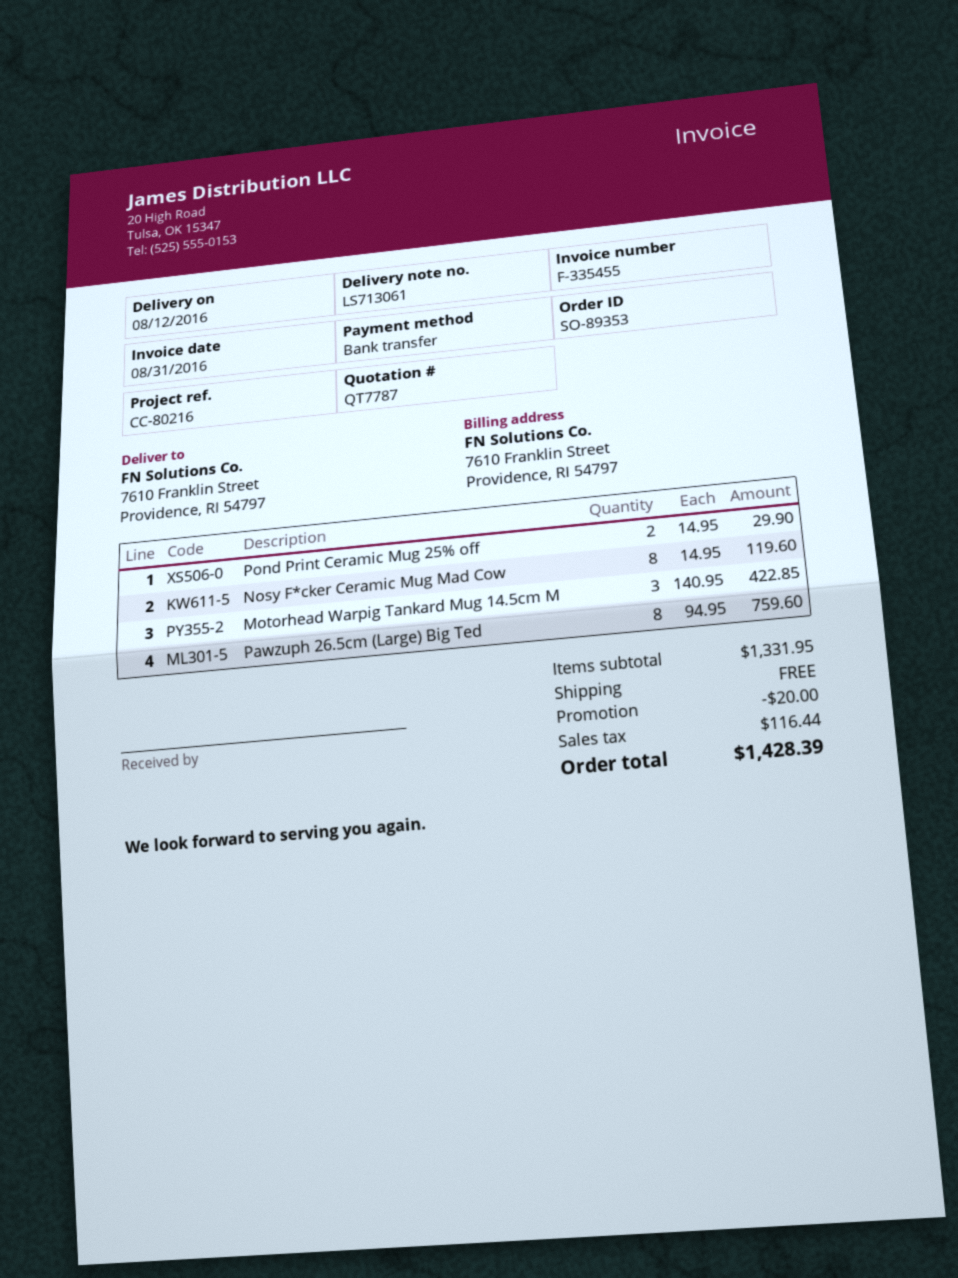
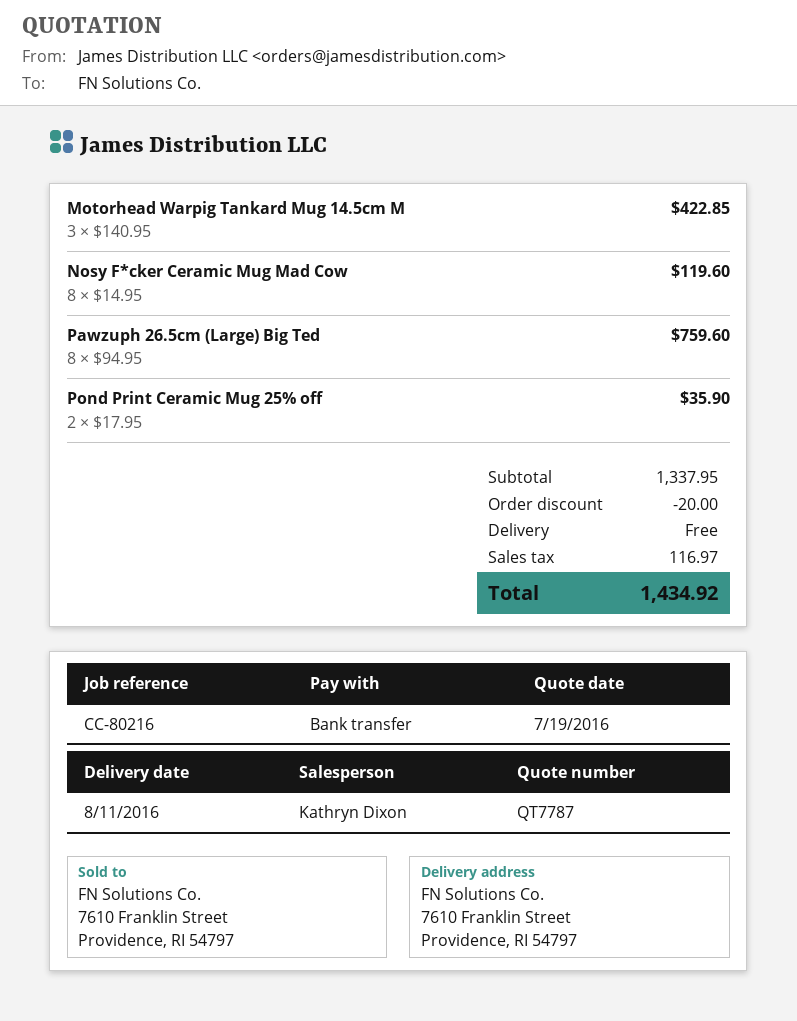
delivery date: 2016-08-12 -> 2016-08-11
Pond Print Ceramic Mug 25% off: 2 x 14.95 = 29.90 -> 2 x 17.95 = 35.90
subtotal: 1331.95 -> 1337.95
tax: 116.44 -> 116.97
total: 1428.39 -> 1434.92

